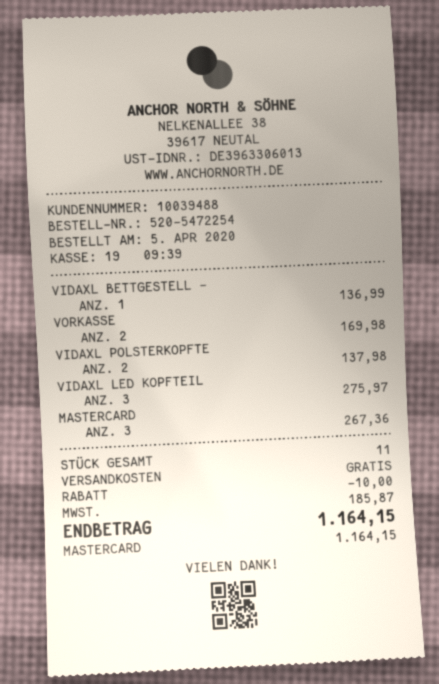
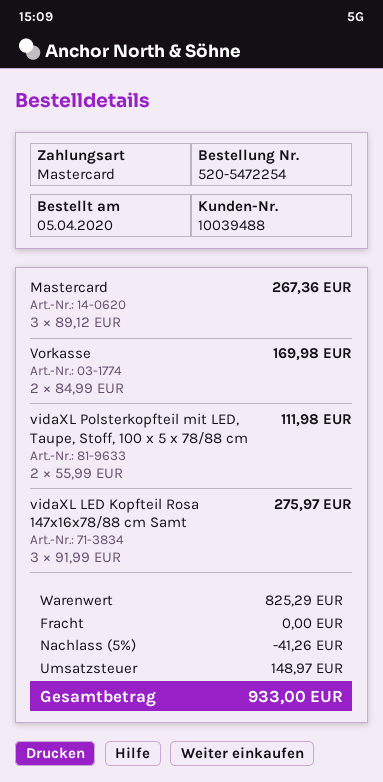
VIDAXL BETTGESTELL –: 1 for 136.99 -> none
VIDAXL POLSTERKOPFTE: 2 for 137.98 -> 2 for 111.98
discount: 10.00 -> 41.26
tax: 185.87 -> 148.97
total: 1164.15 -> 933.00

